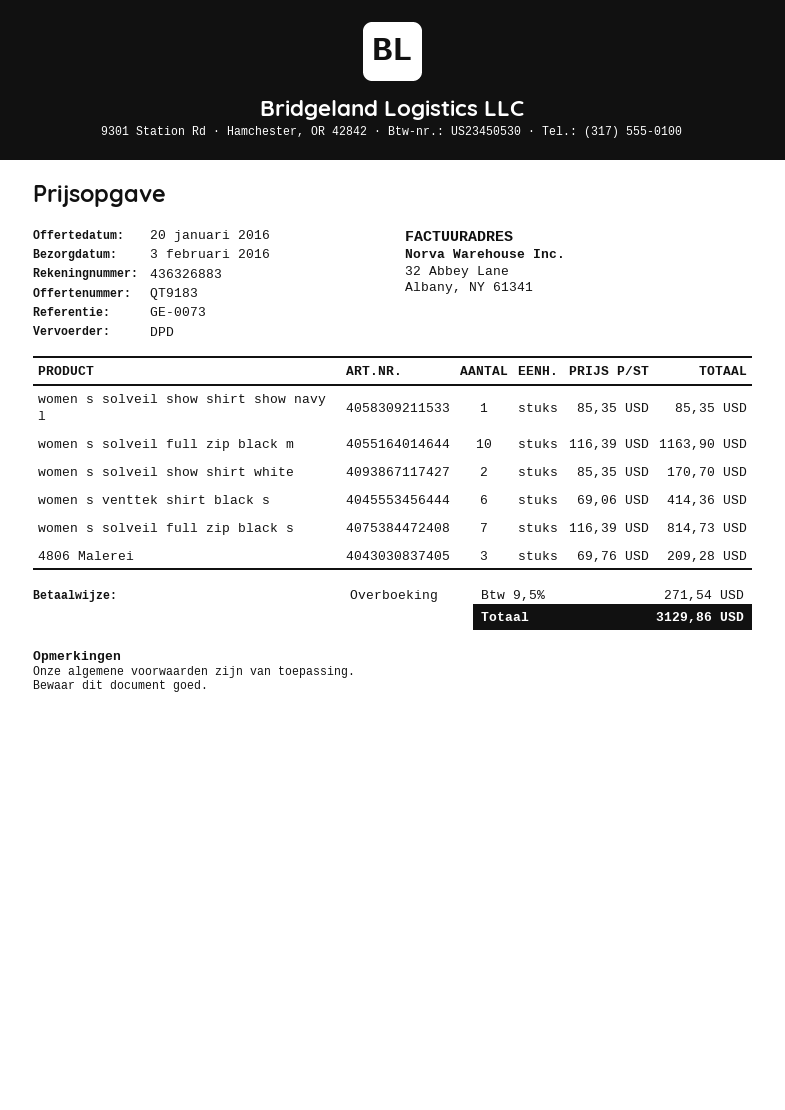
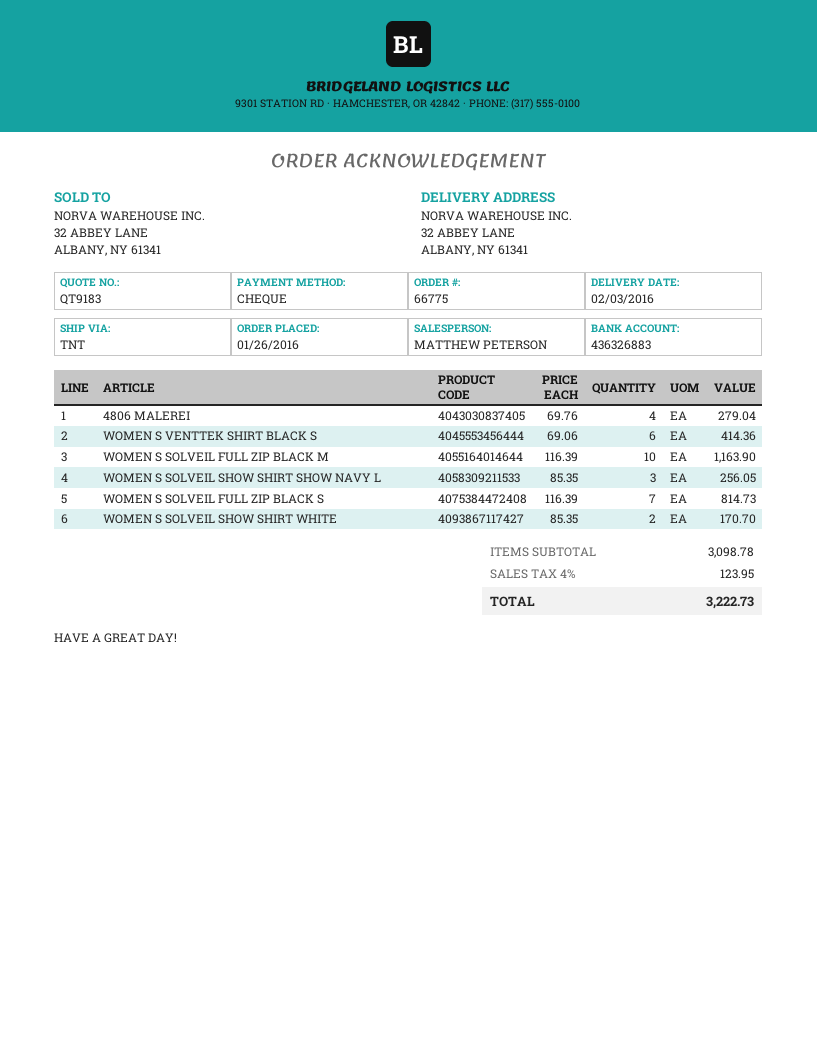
payment method: bank transfer -> cheque
shipping method: DPD -> TNT
women s solveil show shirt show navy l: 1 x 85.35 = 85.35 -> 3 x 85.35 = 256.05
4806 Malerei: 3 x 69.76 = 209.28 -> 4 x 69.76 = 279.04
tax: 9.5% = 271.54 -> 4% = 123.95
total: 3129.86 -> 3222.73

